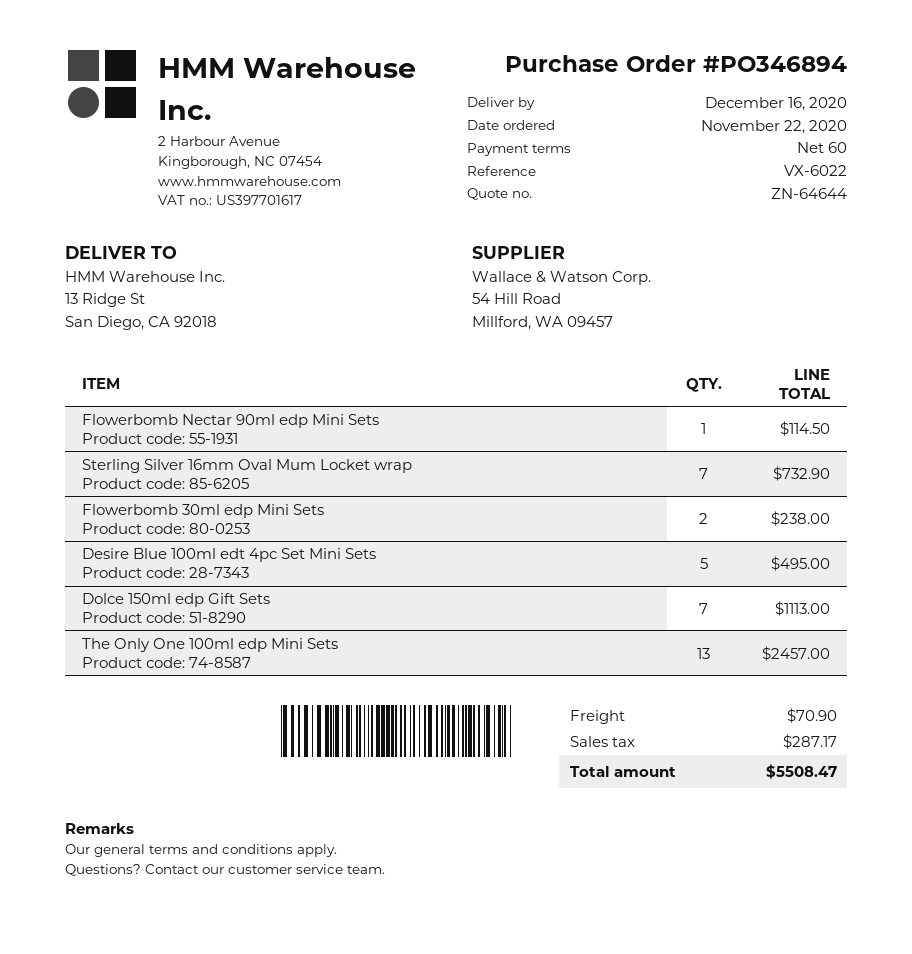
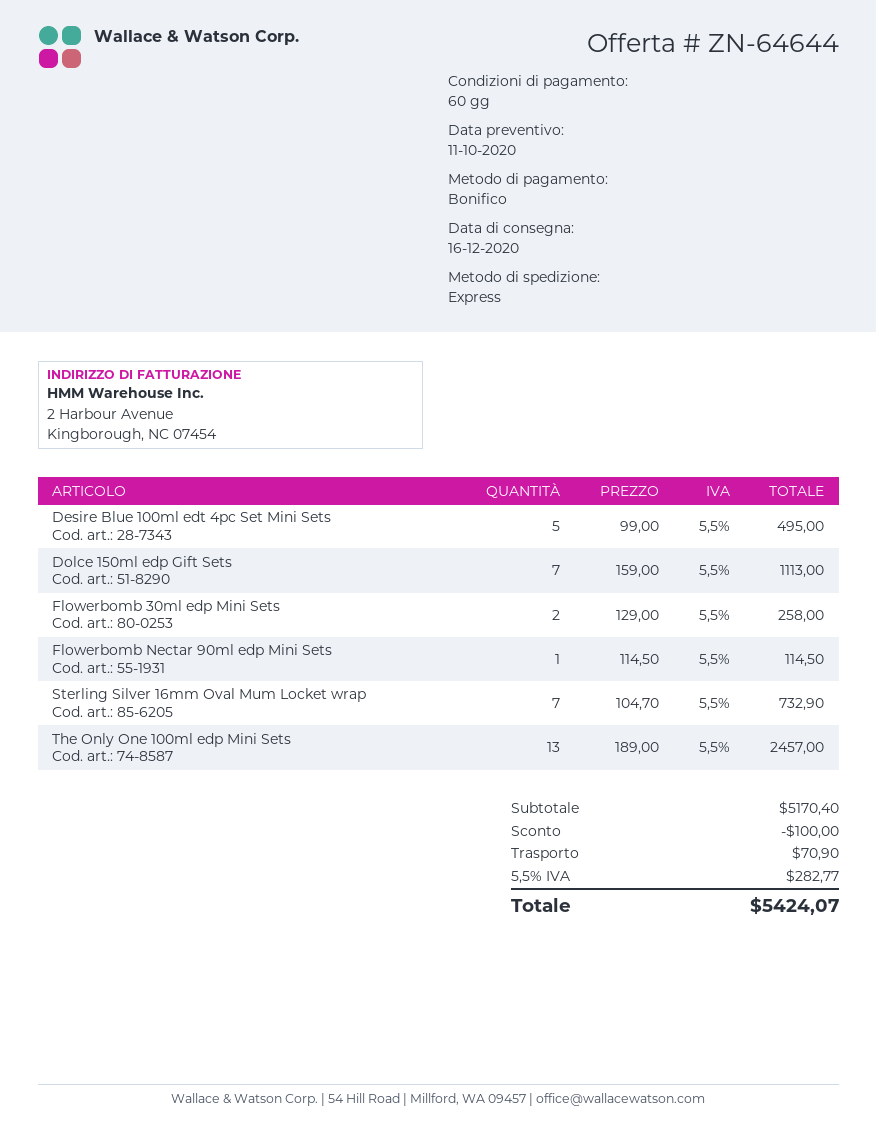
Flowerbomb 30ml edp Mini Sets: 2 for 238.00 -> 2 for 258.00
discount: none -> 100.00
tax: 287.17 -> 282.77
total: 5508.47 -> 5424.07

